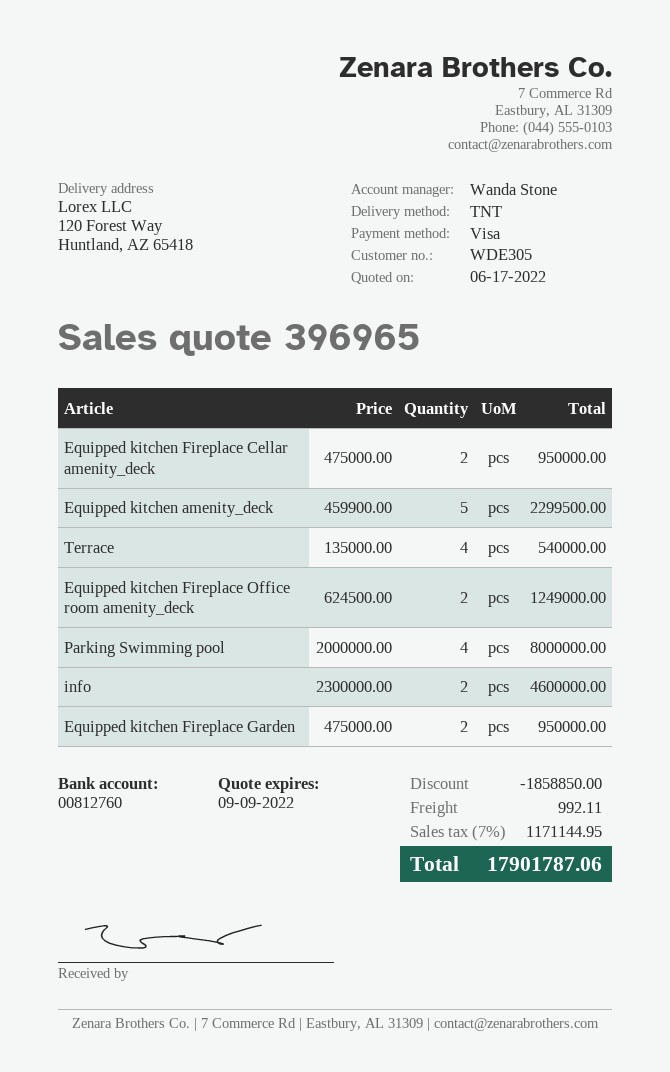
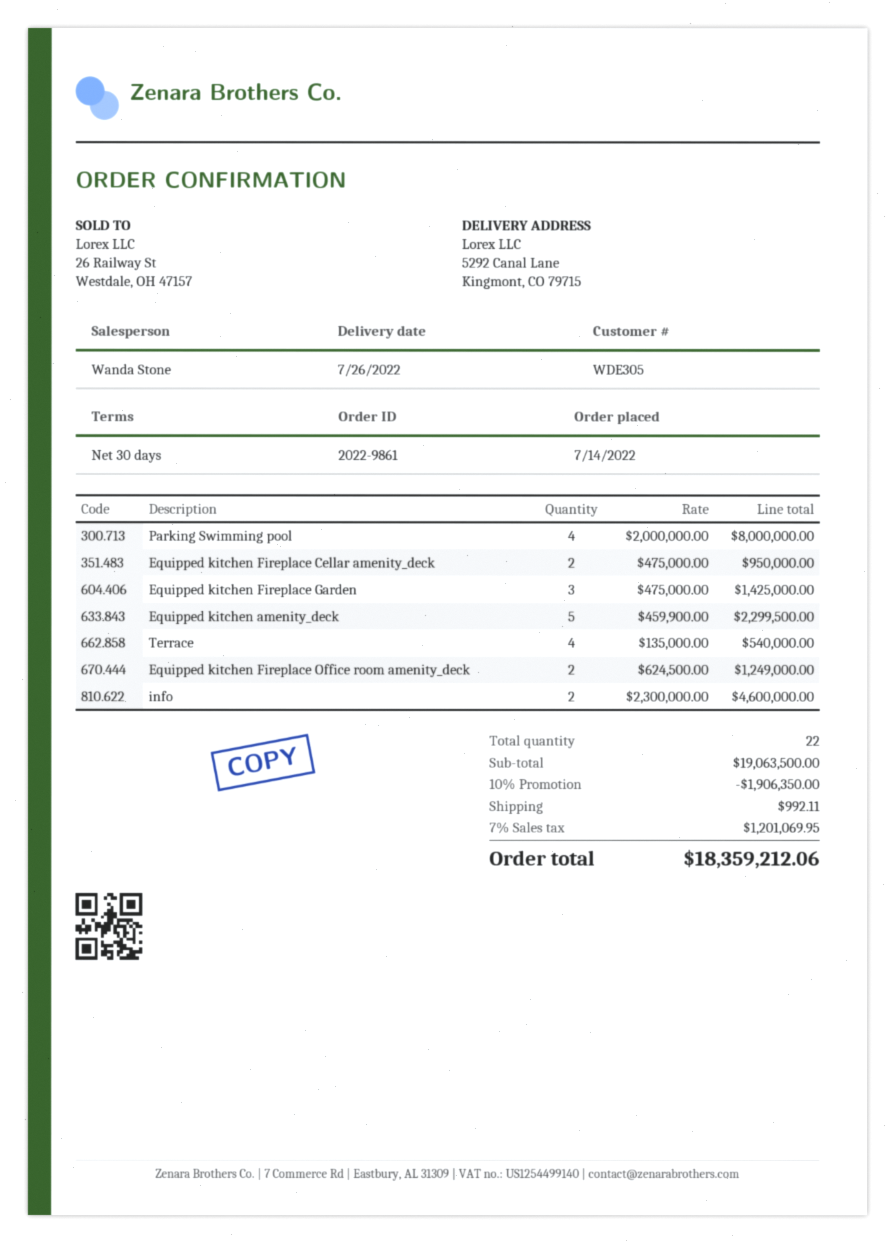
ship to: 120 Forest Way, Huntland, AZ 65418 -> 5292 Canal Lane, Kingmont, CO 79715
Equipped kitchen Fireplace Garden: 2 x 475000.00 = 950000.00 -> 3 x 475000.00 = 1425000.00
discount: 1858850.00 -> 1906350.00
tax: 7% = 1171144.95 -> 7% = 1201069.95
total: 17901787.06 -> 18359212.06

